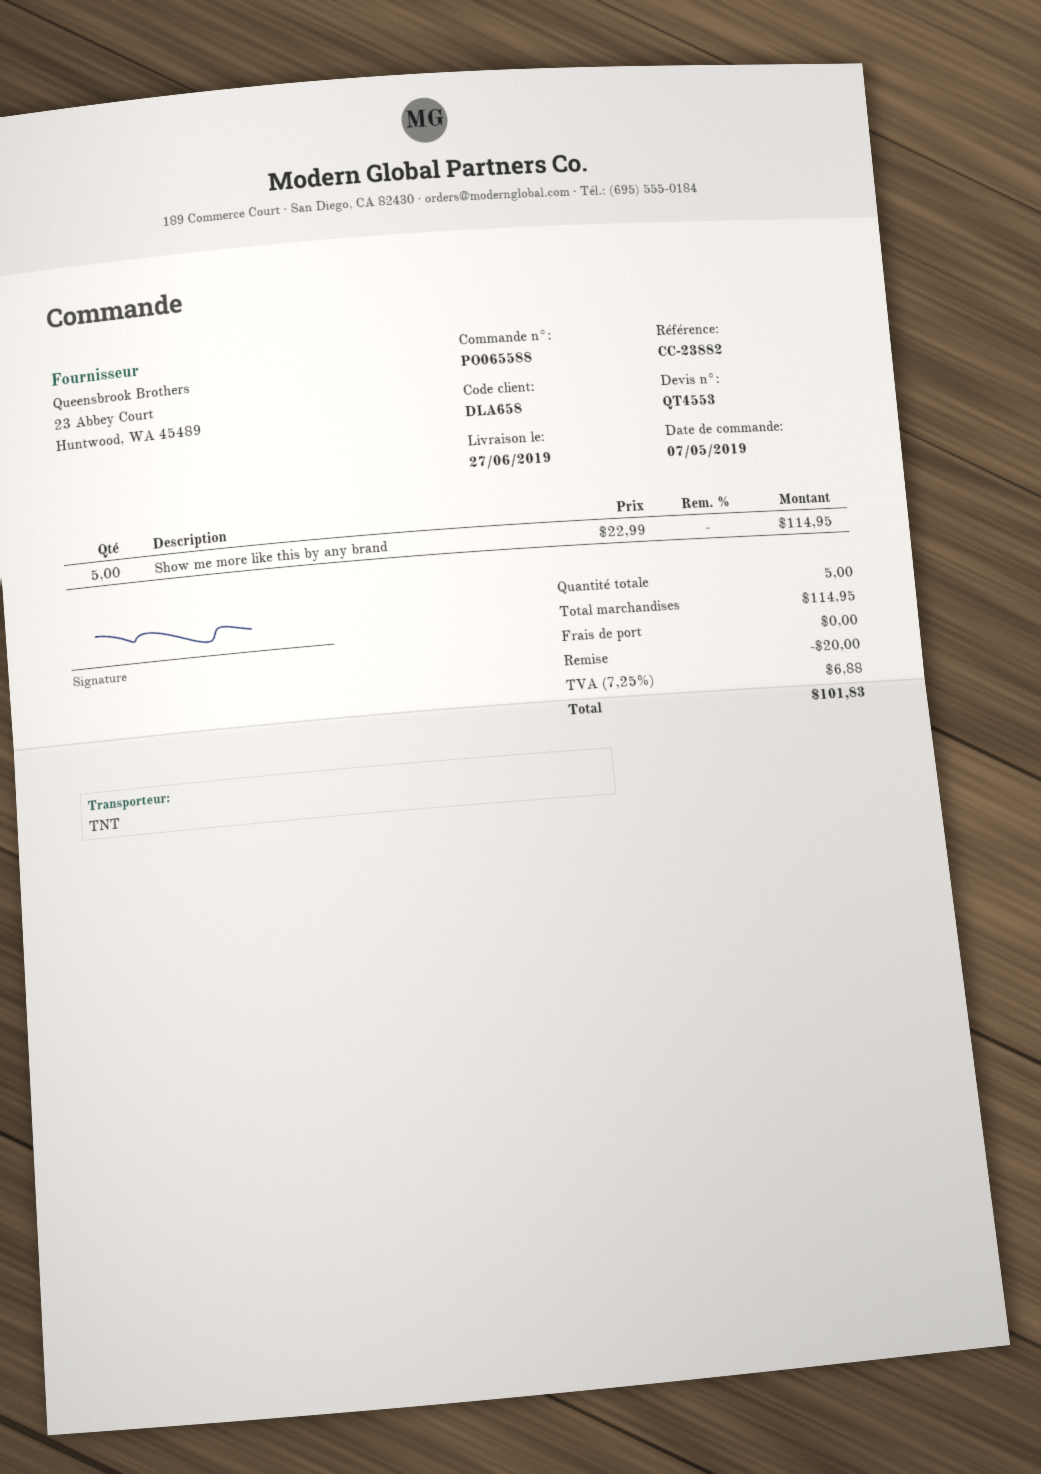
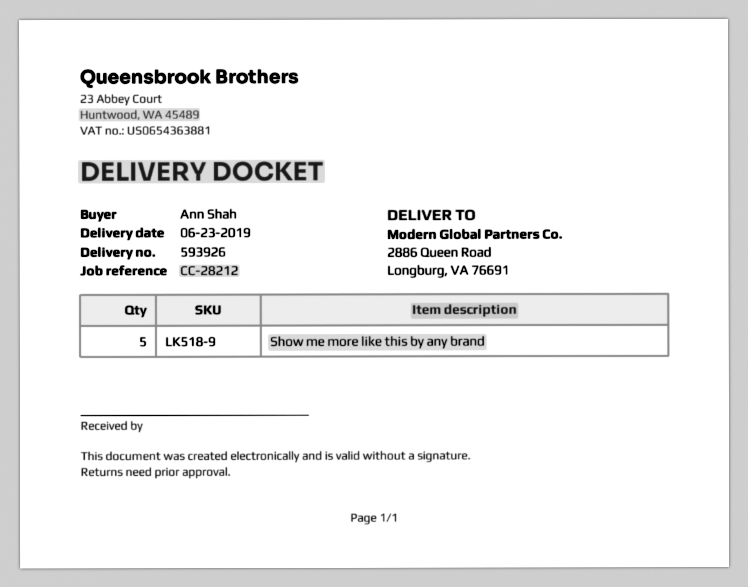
delivery date: 2019-06-27 -> 2019-06-23
reference: CC-23882 -> CC-28212

